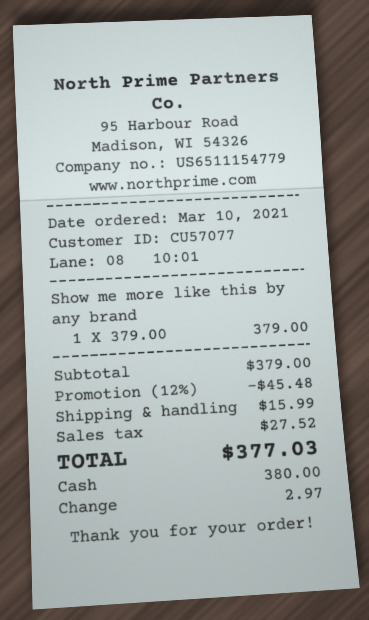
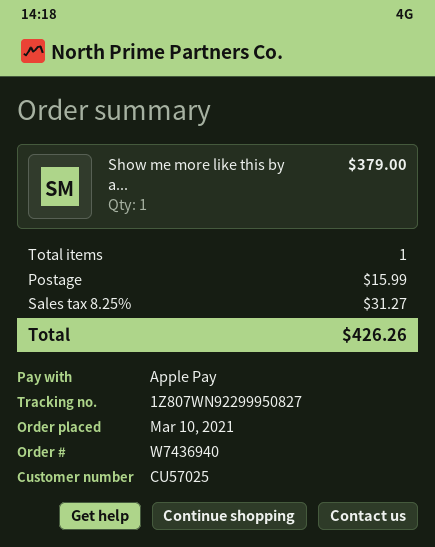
customer number: CU57077 -> CU57025
payment method: cash -> Apple Pay
discount: 12% = 45.48 -> none
tax: 27.52 -> 31.27
total: 377.03 -> 426.26

